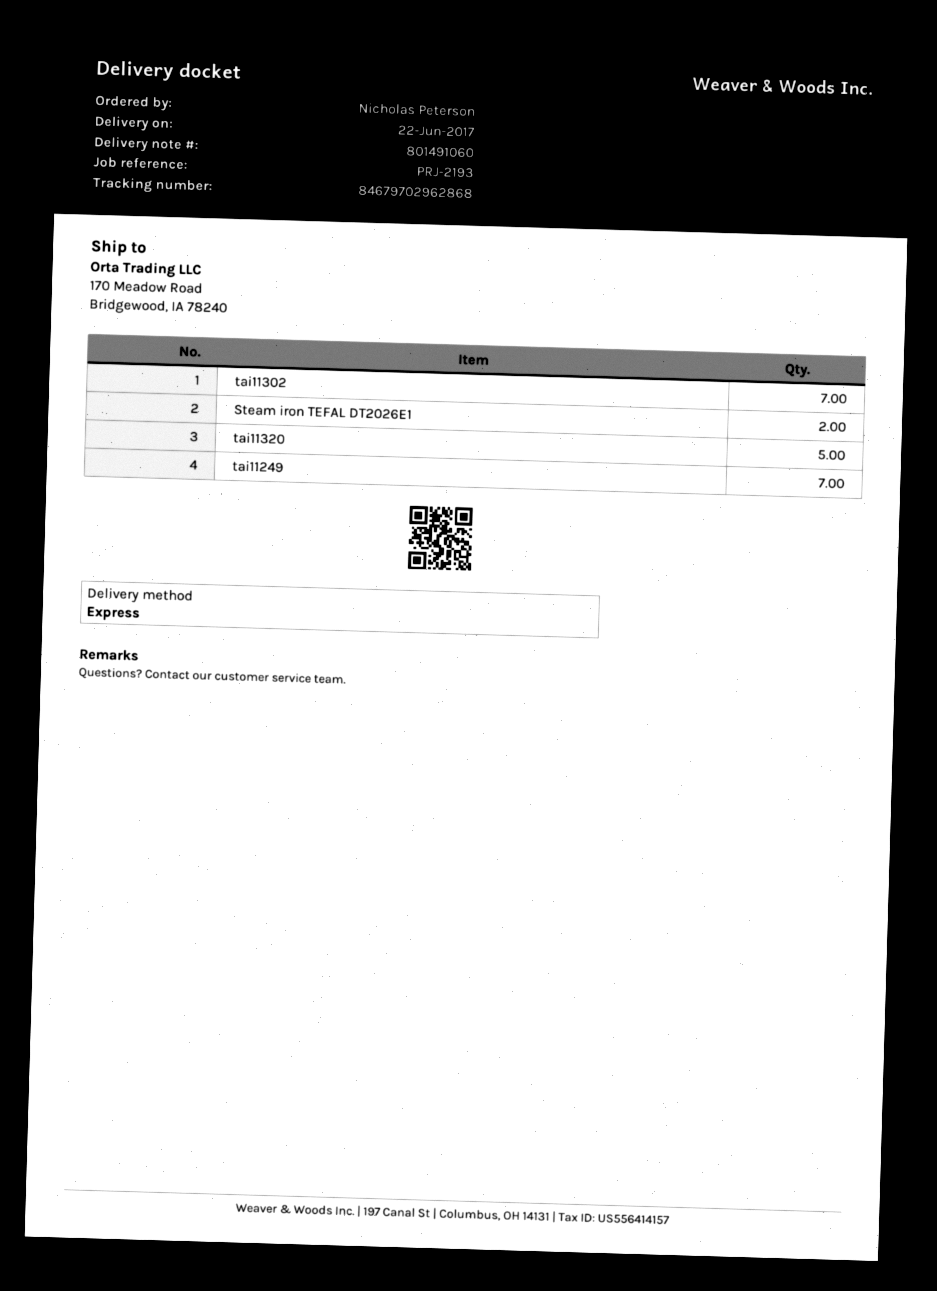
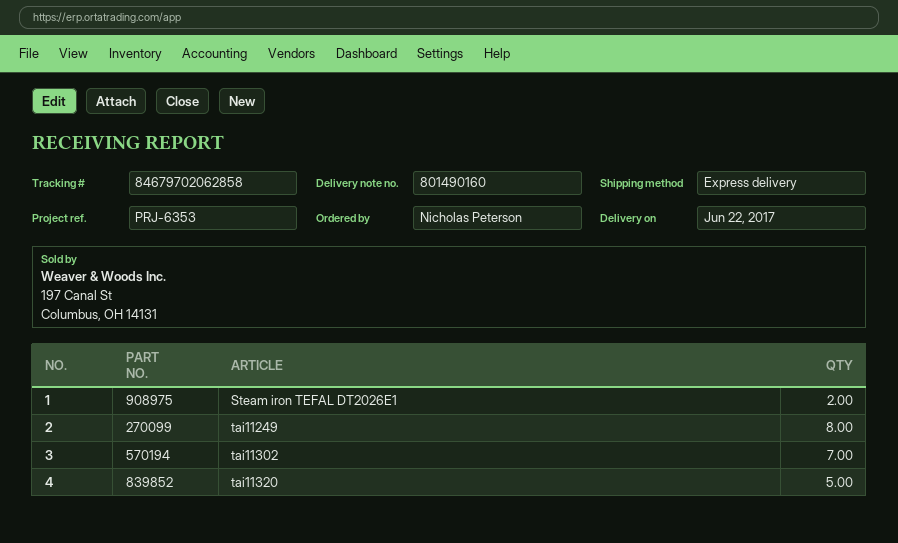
delivery note number: 801491060 -> 801490160
reference: PRJ-2193 -> PRJ-6353
tracking number: 84679702962868 -> 84679702062858
tai11249: 7 -> 8

